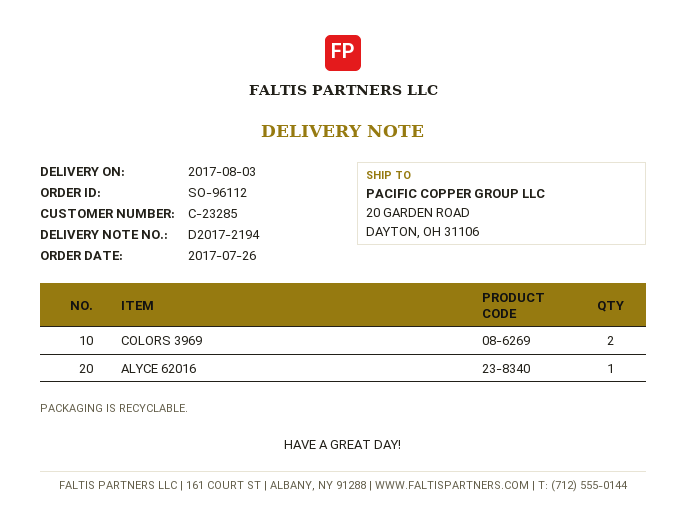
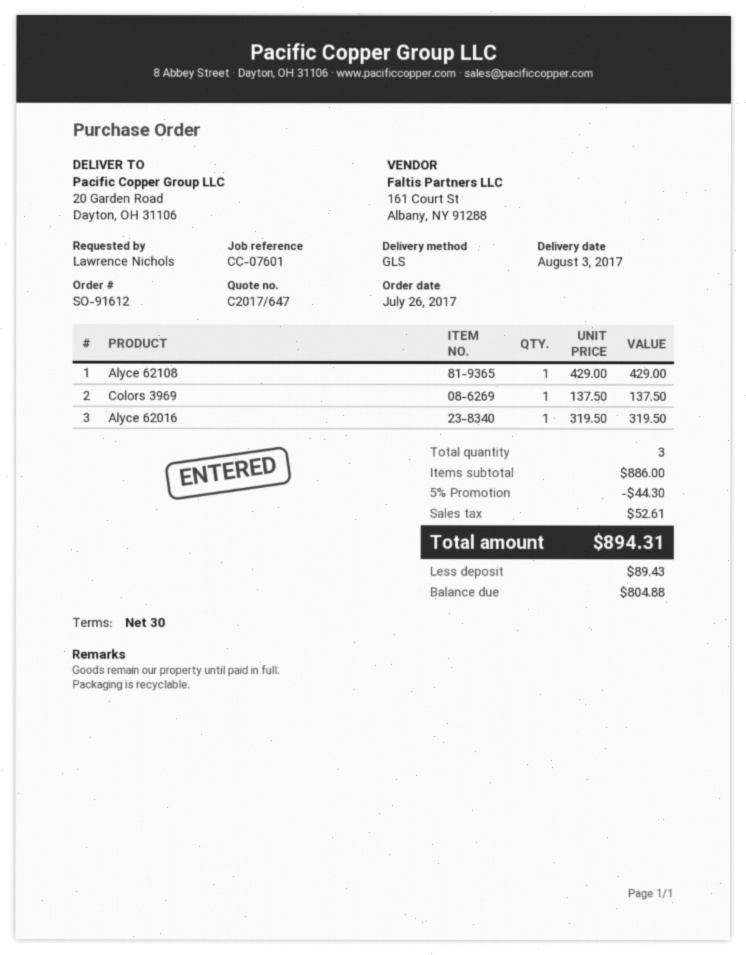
order number: SO-96112 -> SO-91612
COLORS 3969: 2 -> 1
Alyce 62108: none -> 1

